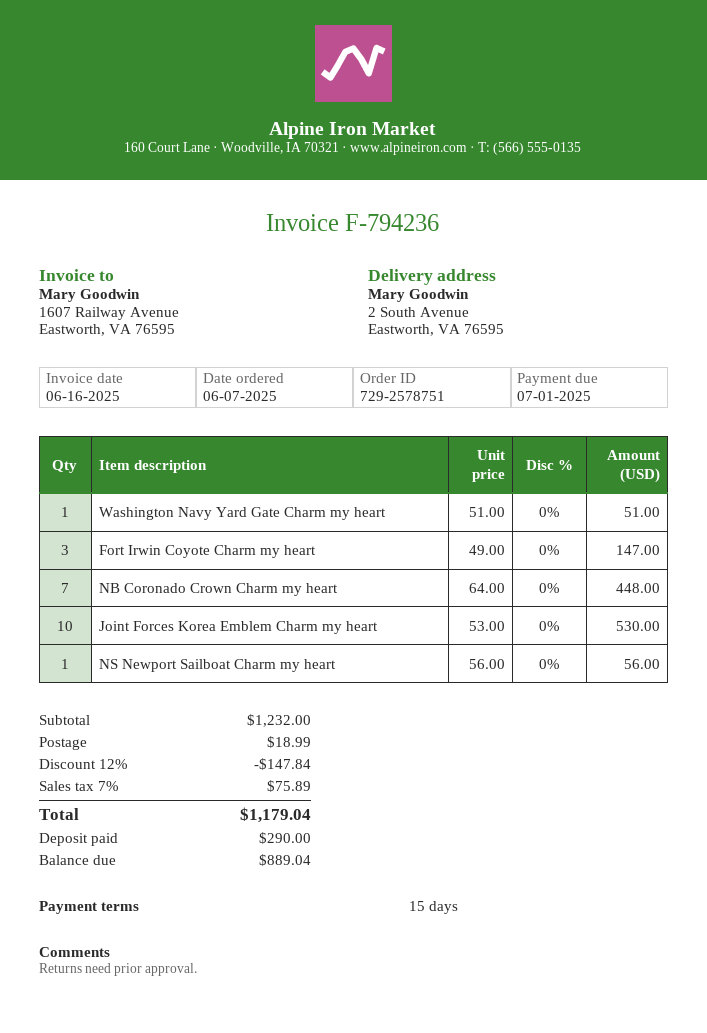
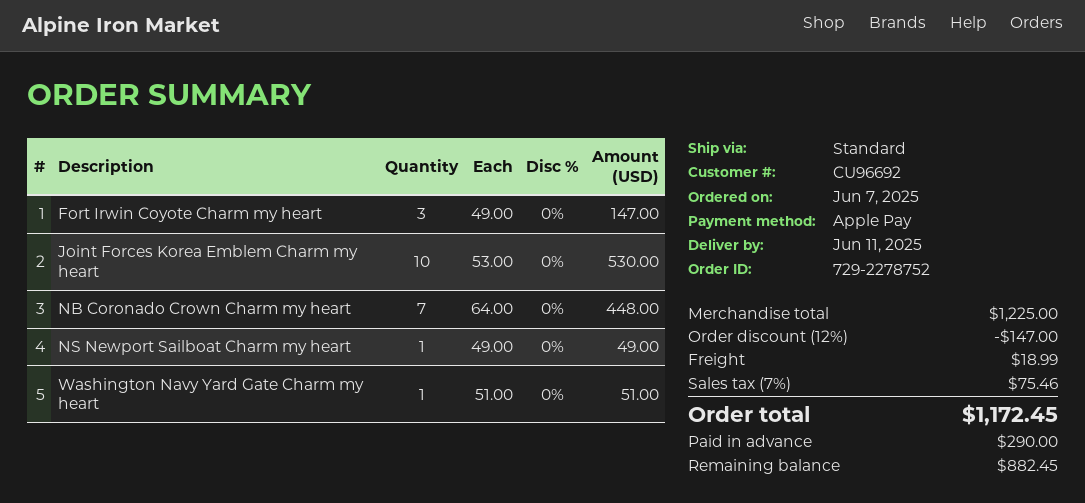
order number: 729-2578751 -> 729-2278752
NS Newport Sailboat Charm my heart: 1 x 56.00 = 56.00 -> 1 x 49.00 = 49.00
subtotal: 1232.00 -> 1225.00
discount: 12% = 147.84 -> 12% = 147.00
tax: 7% = 75.89 -> 7% = 75.46
total: 1179.04 -> 1172.45
balance: 889.04 -> 882.45

